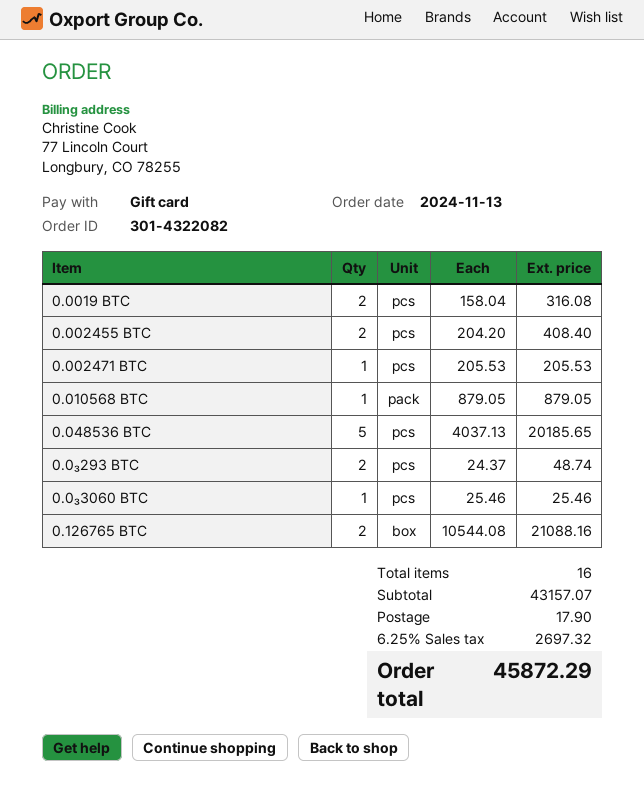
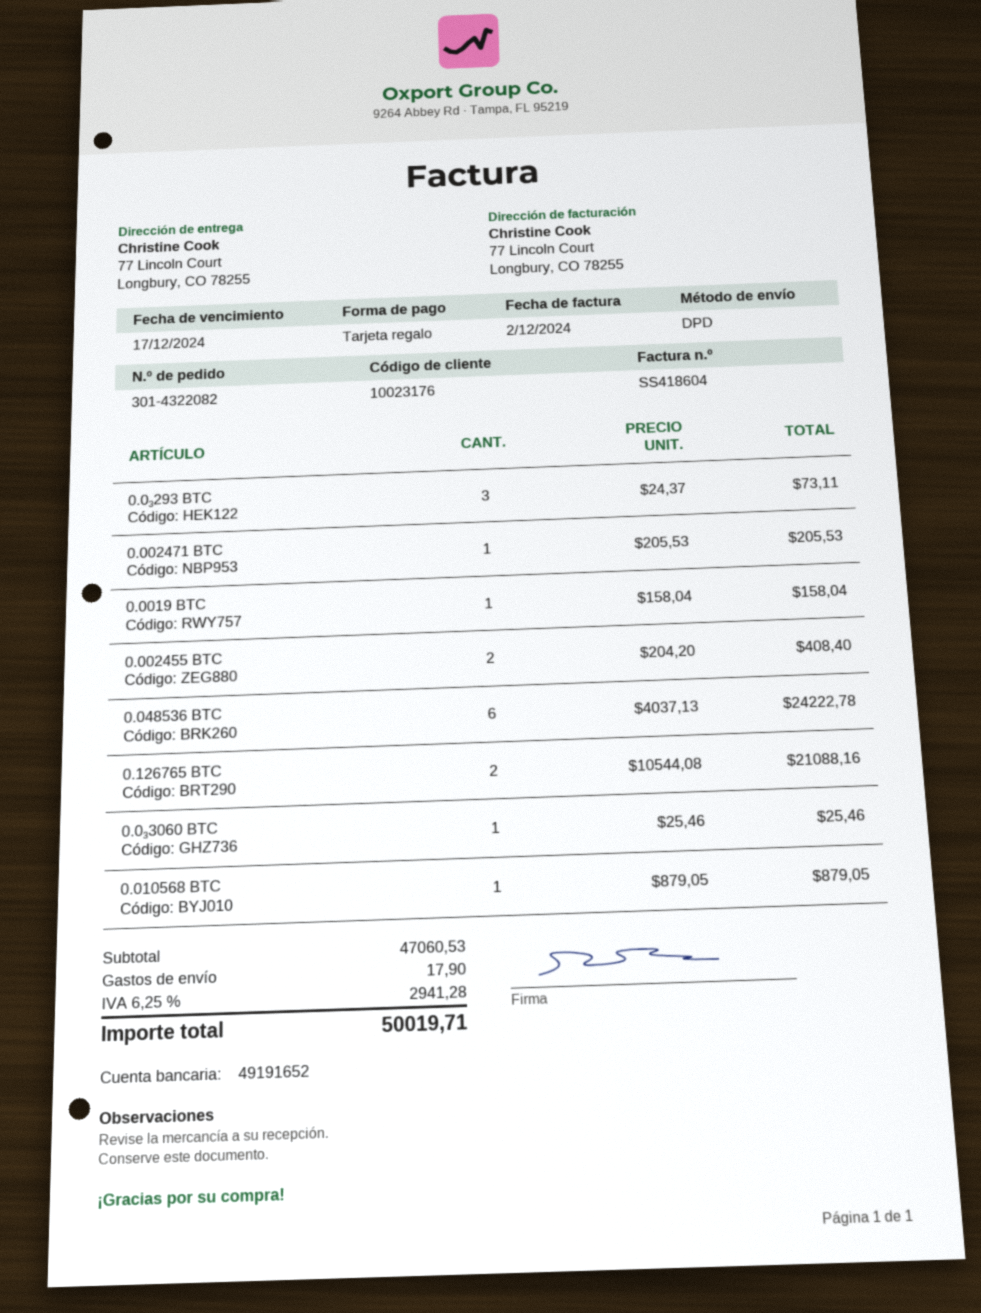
0.0019 BTC: 2 x 158.04 = 316.08 -> 1 x 158.04 = 158.04
0.048536 BTC: 5 x 4037.13 = 20185.65 -> 6 x 4037.13 = 24222.78
0.0₃293 BTC: 2 x 24.37 = 48.74 -> 3 x 24.37 = 73.11
subtotal: 43157.07 -> 47060.53
tax: 6.25% = 2697.32 -> 6.25% = 2941.28
total: 45872.29 -> 50019.71

